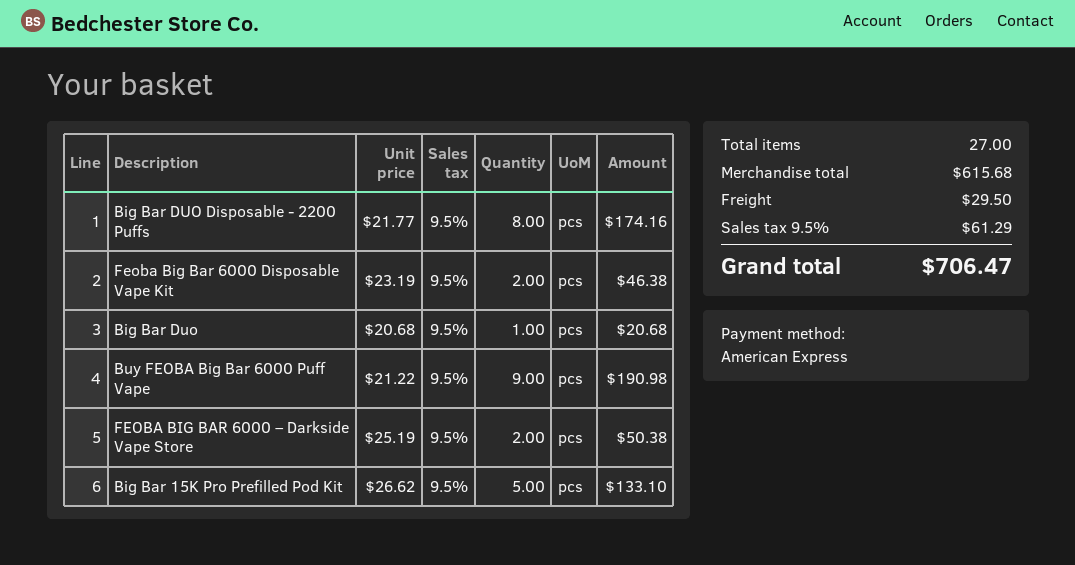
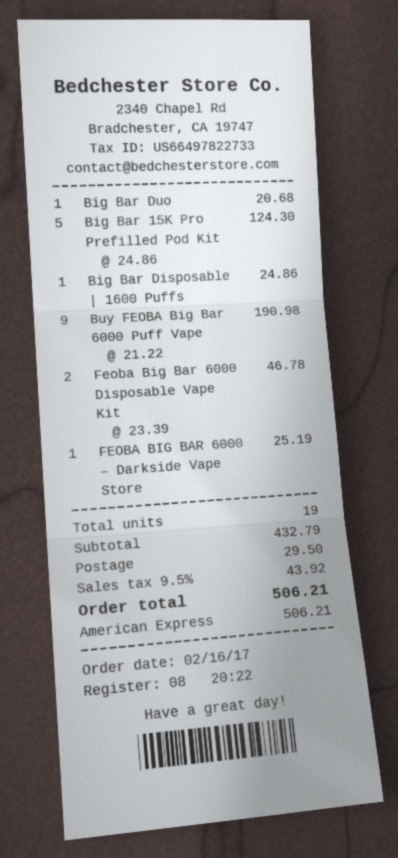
Big Bar DUO Disposable - 2200 Puffs: 8 x 21.77 = 174.16 -> none
Feoba Big Bar 6000 Disposable Vape Kit: 2 x 23.19 = 46.38 -> 2 x 23.39 = 46.78
FEOBA BIG BAR 6000 – Darkside Vape Store: 2 x 25.19 = 50.38 -> 1 x 25.19 = 25.19
Big Bar 15K Pro Prefilled Pod Kit: 5 x 26.62 = 133.10 -> 5 x 24.86 = 124.30
Big Bar Disposable | 1600 Puffs: none -> 1 x 24.86 = 24.86
total quantity: 27 -> 19
subtotal: 615.68 -> 432.79
tax: 9.5% = 61.29 -> 9.5% = 43.92
total: 706.47 -> 506.21

